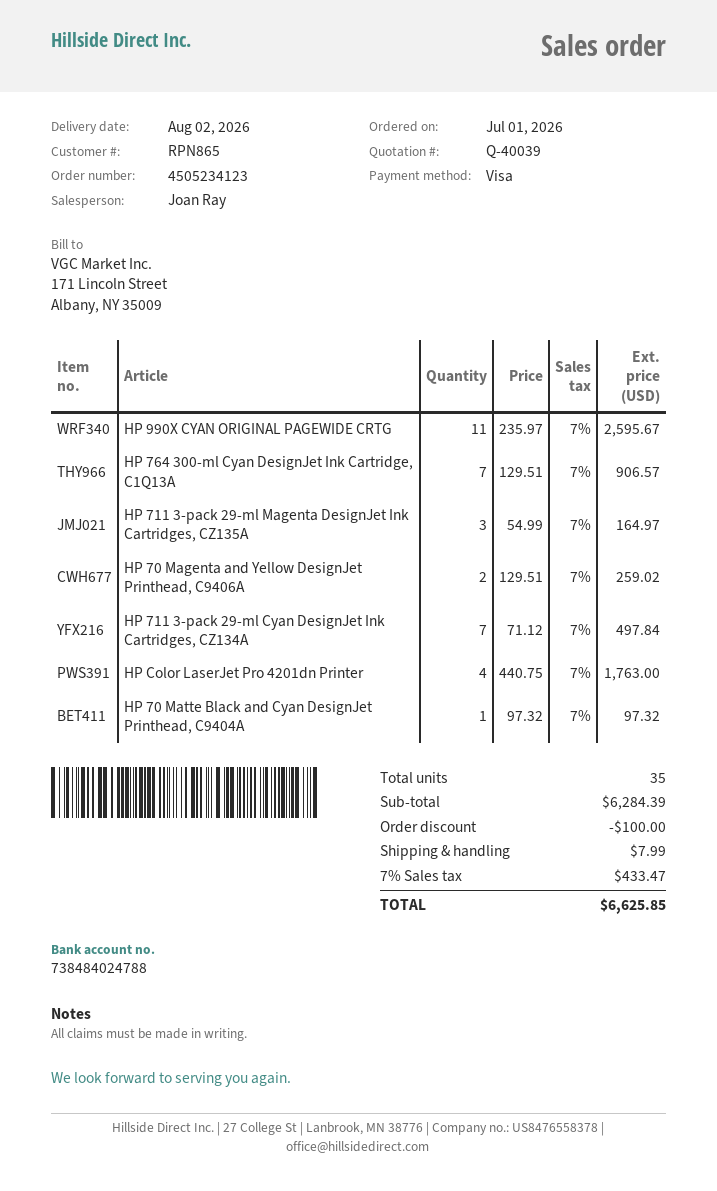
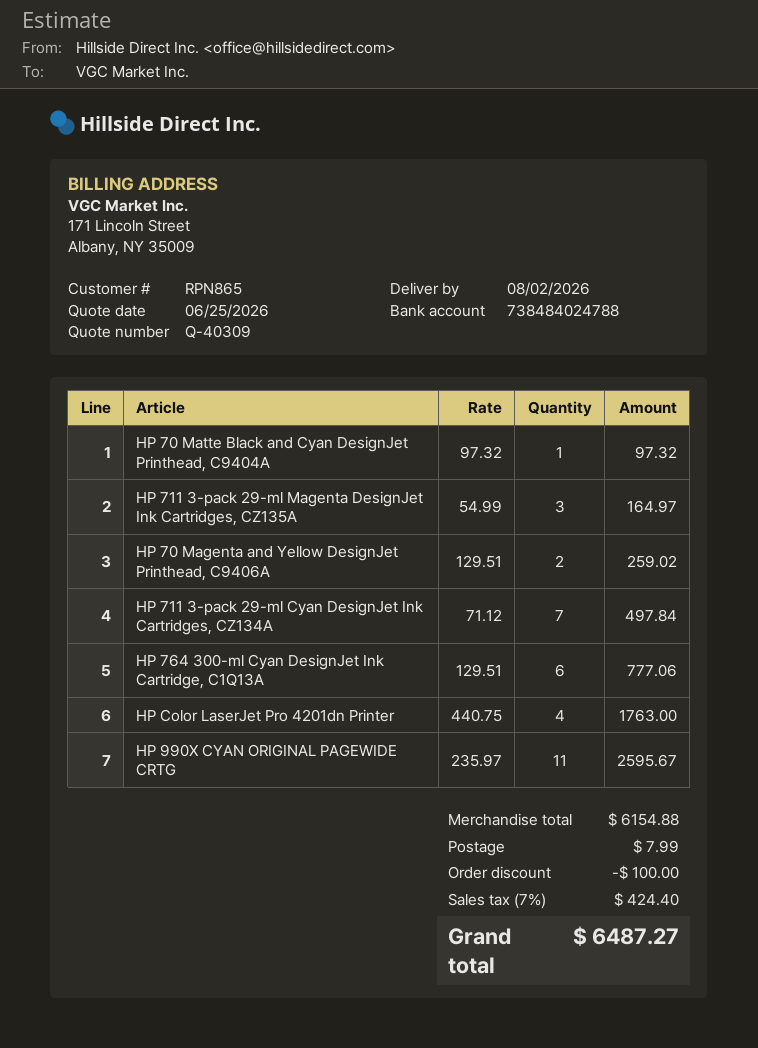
quote number: Q-40039 -> Q-40309
HP 764 300-ml Cyan DesignJet Ink Cartridge, C1Q13A: 7 x 129.51 = 906.57 -> 6 x 129.51 = 777.06
subtotal: 6284.39 -> 6154.88
tax: 7% = 433.47 -> 7% = 424.40
total: 6625.85 -> 6487.27

